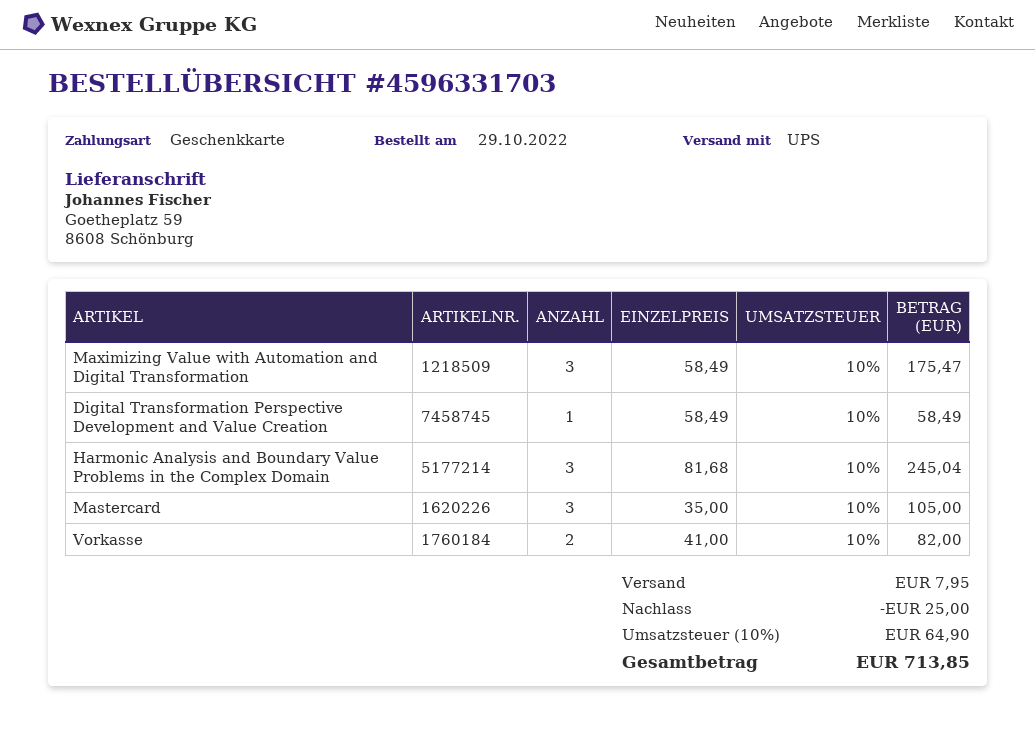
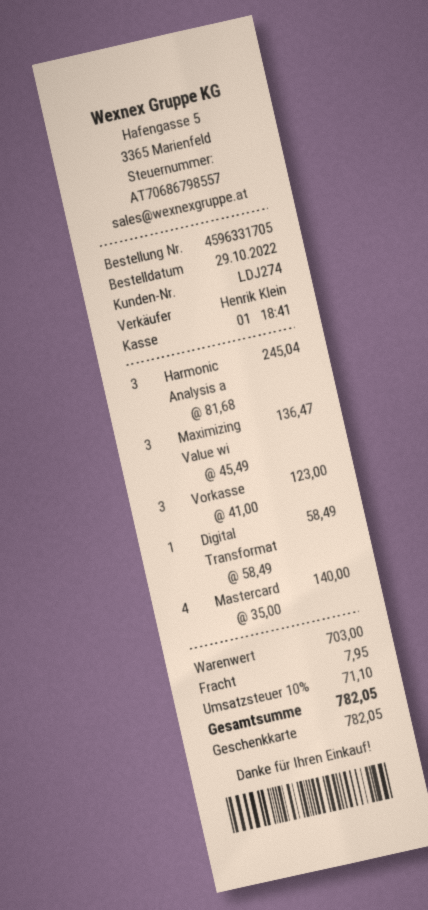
order number: 4596331703 -> 4596331705
Maximizing Value with Automation and Digital Transformation: 3 x 58.49 = 175.47 -> 3 x 45.49 = 136.47
Mastercard: 3 x 35.00 = 105.00 -> 4 x 35.00 = 140.00
Vorkasse: 2 x 41.00 = 82.00 -> 3 x 41.00 = 123.00
discount: 25.00 -> none
tax: 10% = 64.90 -> 10% = 71.10
total: 713.85 -> 782.05

